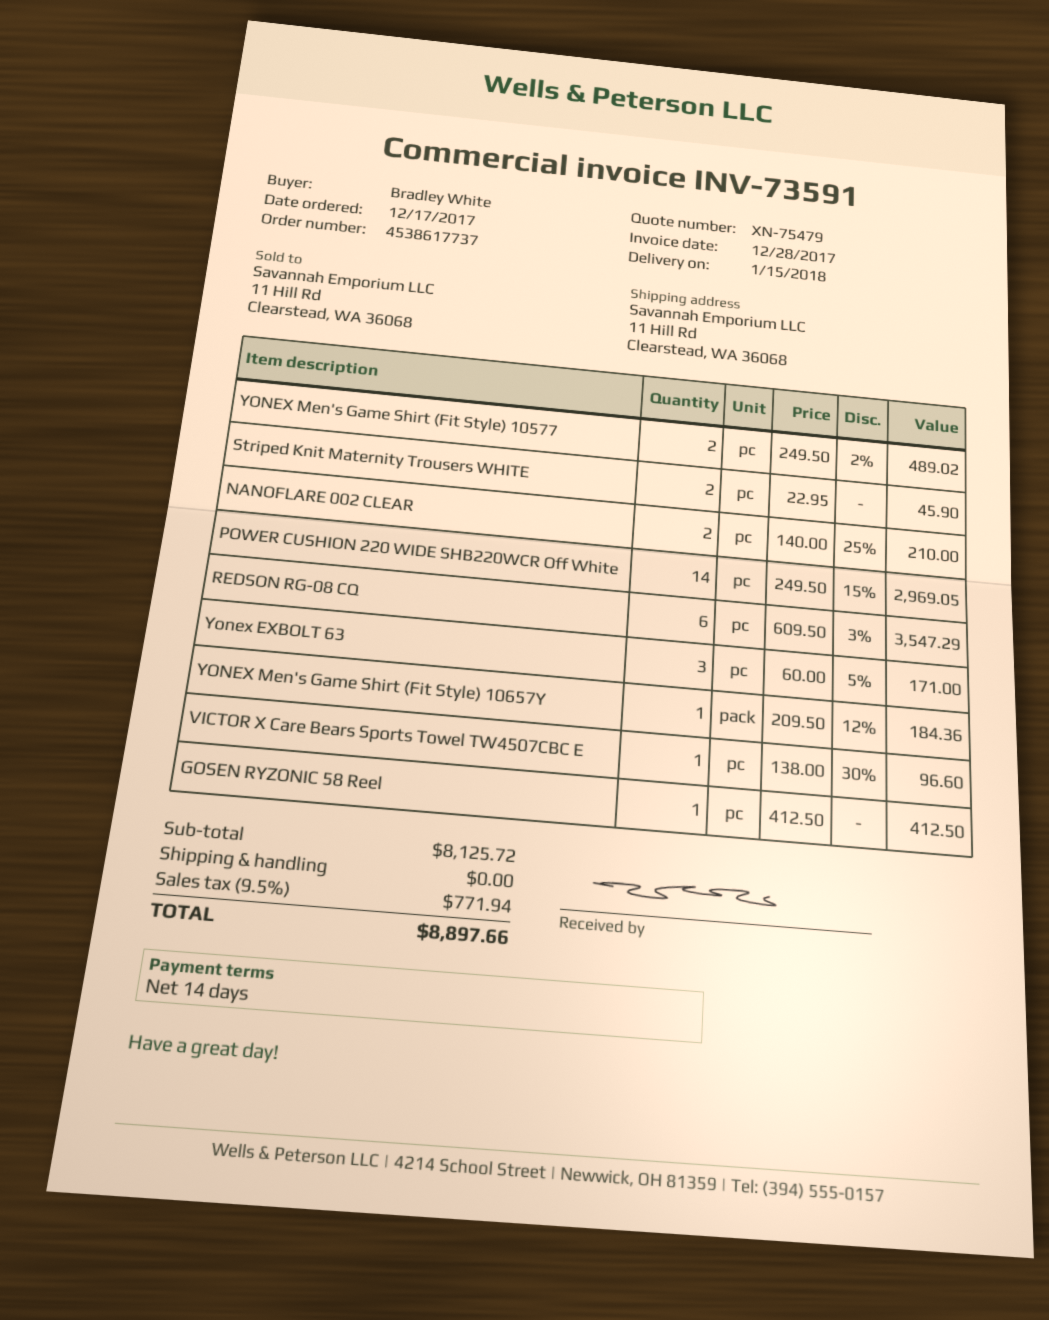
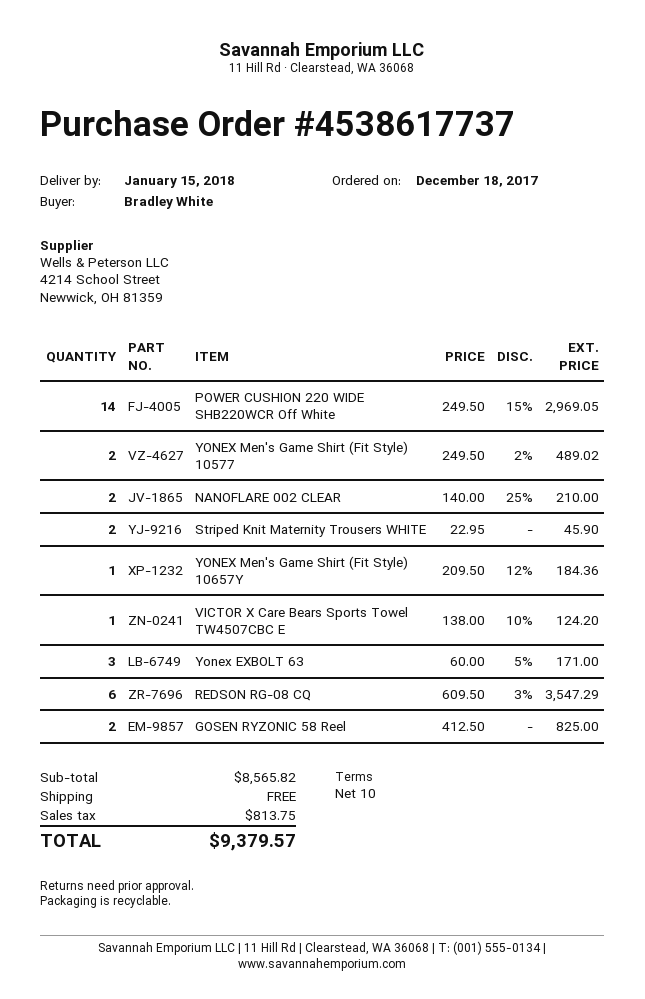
order date: 2017-12-17 -> 2017-12-18
payment terms: 14 days -> 10 days
VICTOR X Care Bears Sports Towel TW4507CBC E: 1 x 138.00 - 30% = 96.60 -> 1 x 138.00 - 10% = 124.20
GOSEN RYZONIC 58 Reel: 1 x 412.50 = 412.50 -> 2 x 412.50 = 825.00
subtotal: 8125.72 -> 8565.82
tax: 771.94 -> 813.75
total: 8897.66 -> 9379.57

